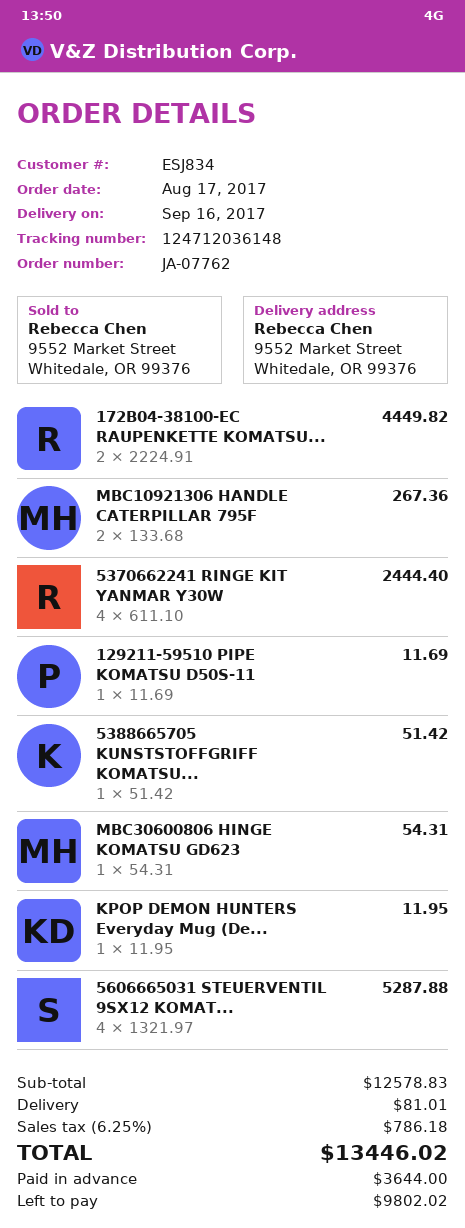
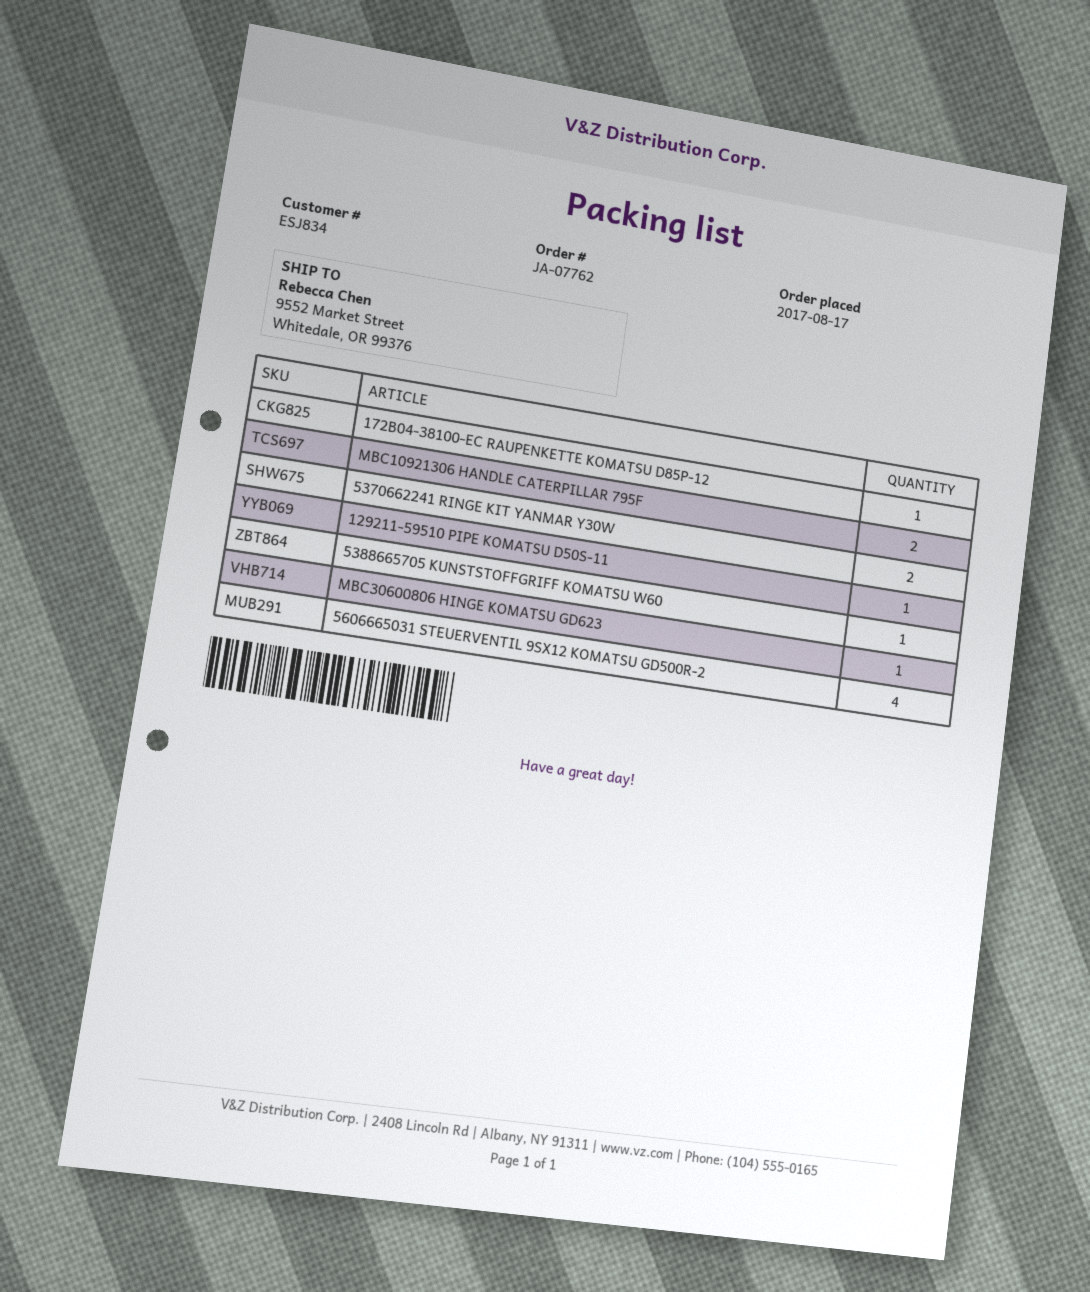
172B04-38100-EC RAUPENKETTE KOMATSU...: 2 -> 1
5370662241 RINGE KIT YANMAR Y30W: 4 -> 2
KPOP DEMON HUNTERS Everyday Mug (De...: 1 -> none

